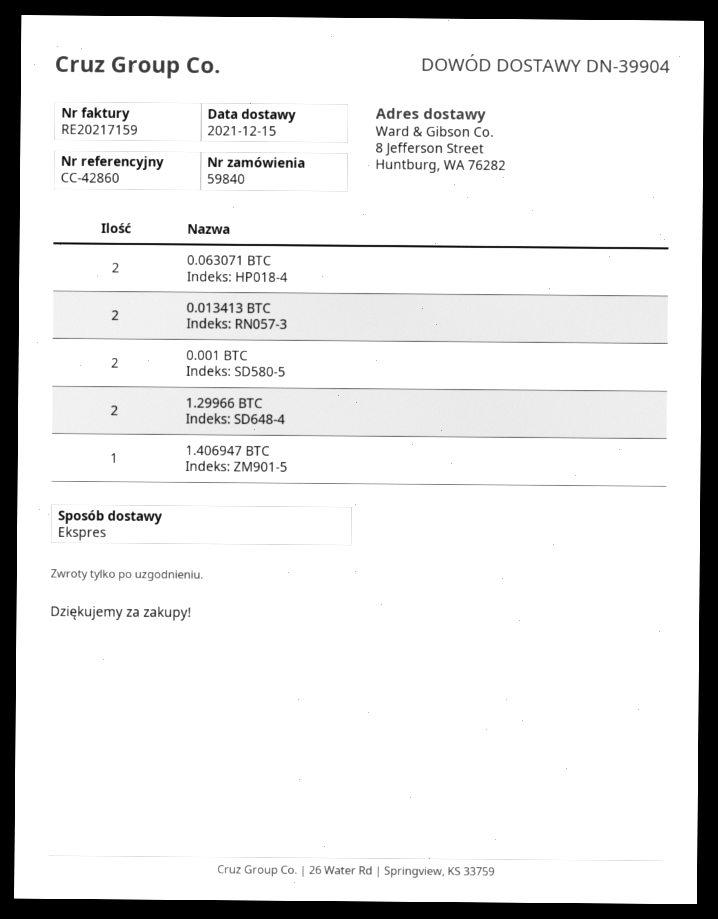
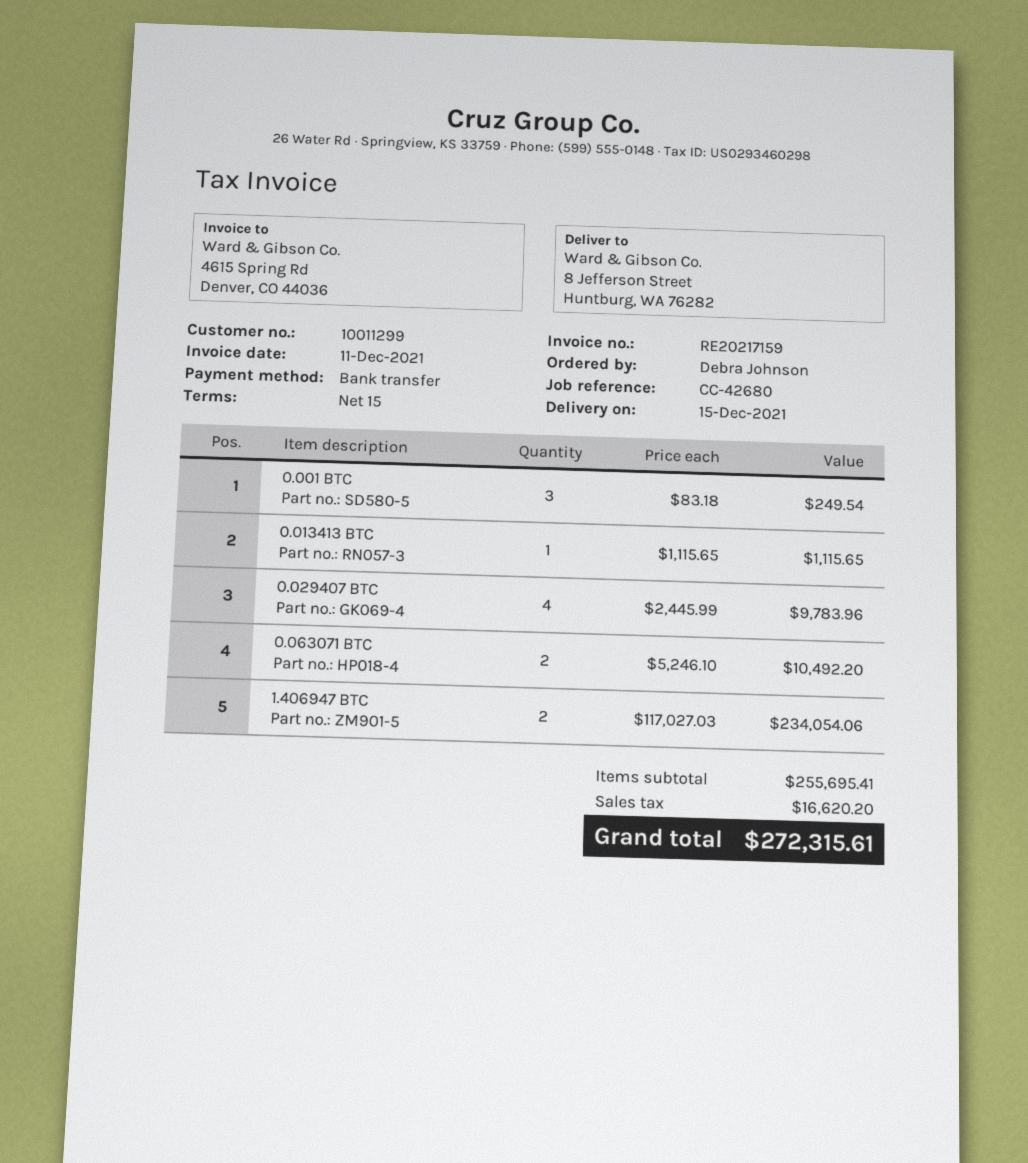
reference: CC-42860 -> CC-42680
0.013413 BTC: 2 -> 1
0.001 BTC: 2 -> 3
1.29966 BTC: 2 -> none
1.406947 BTC: 1 -> 2
0.029407 BTC: none -> 4

